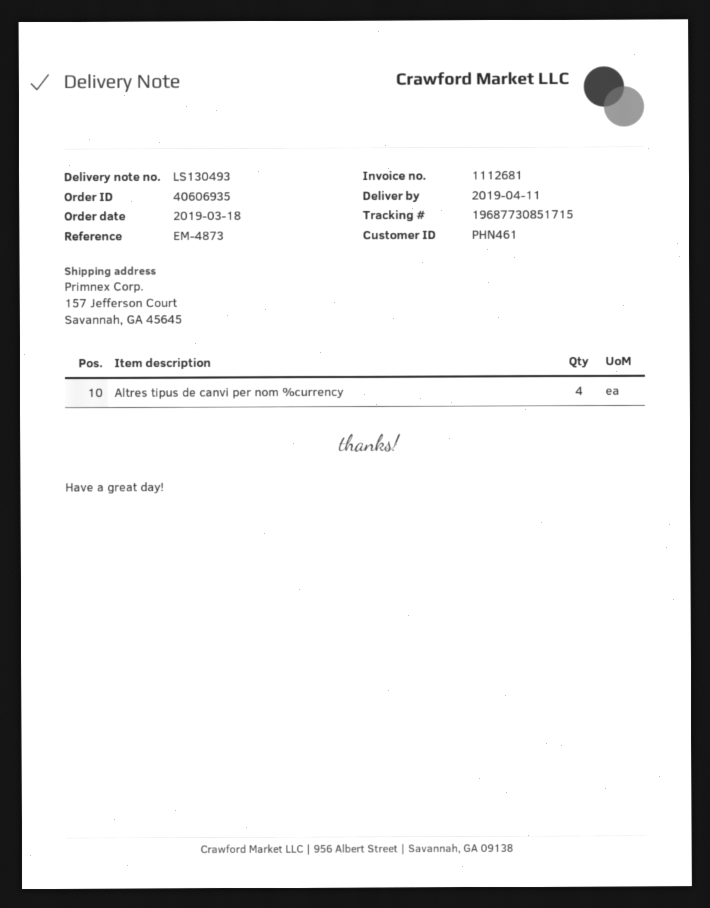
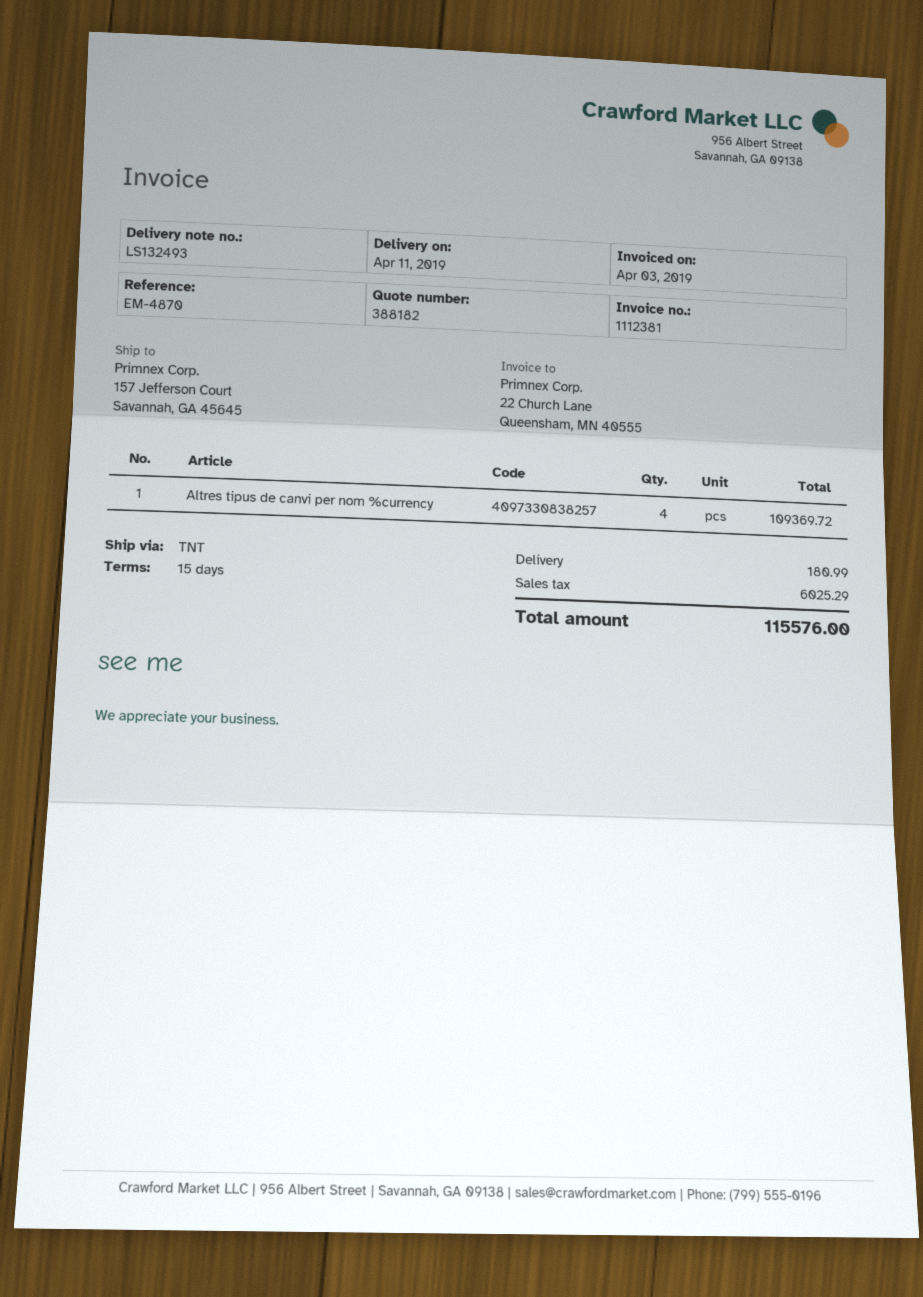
delivery note number: LS130493 -> LS132493
invoice number: 1112681 -> 1112381
reference: EM-4873 -> EM-4870

